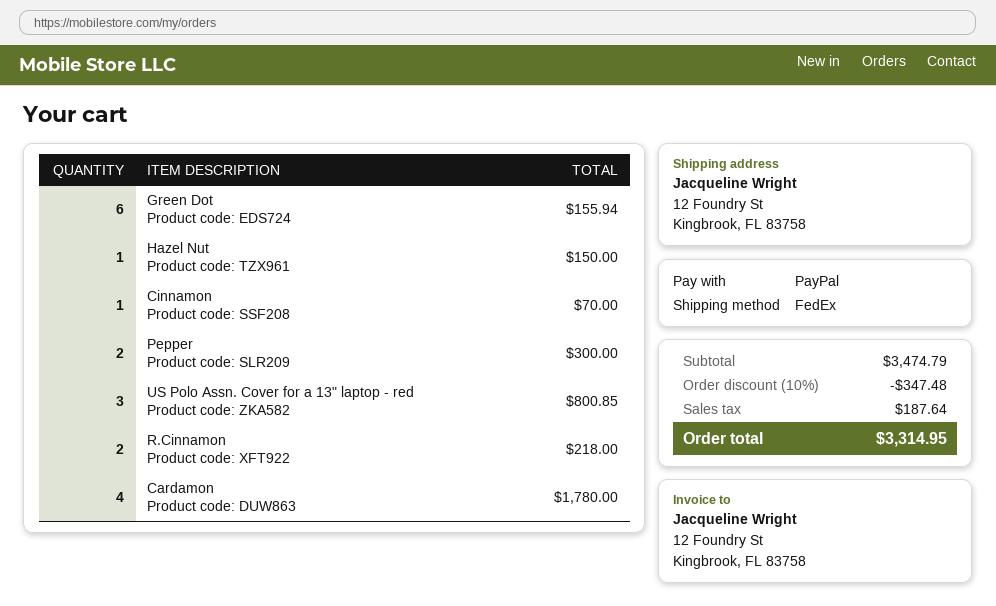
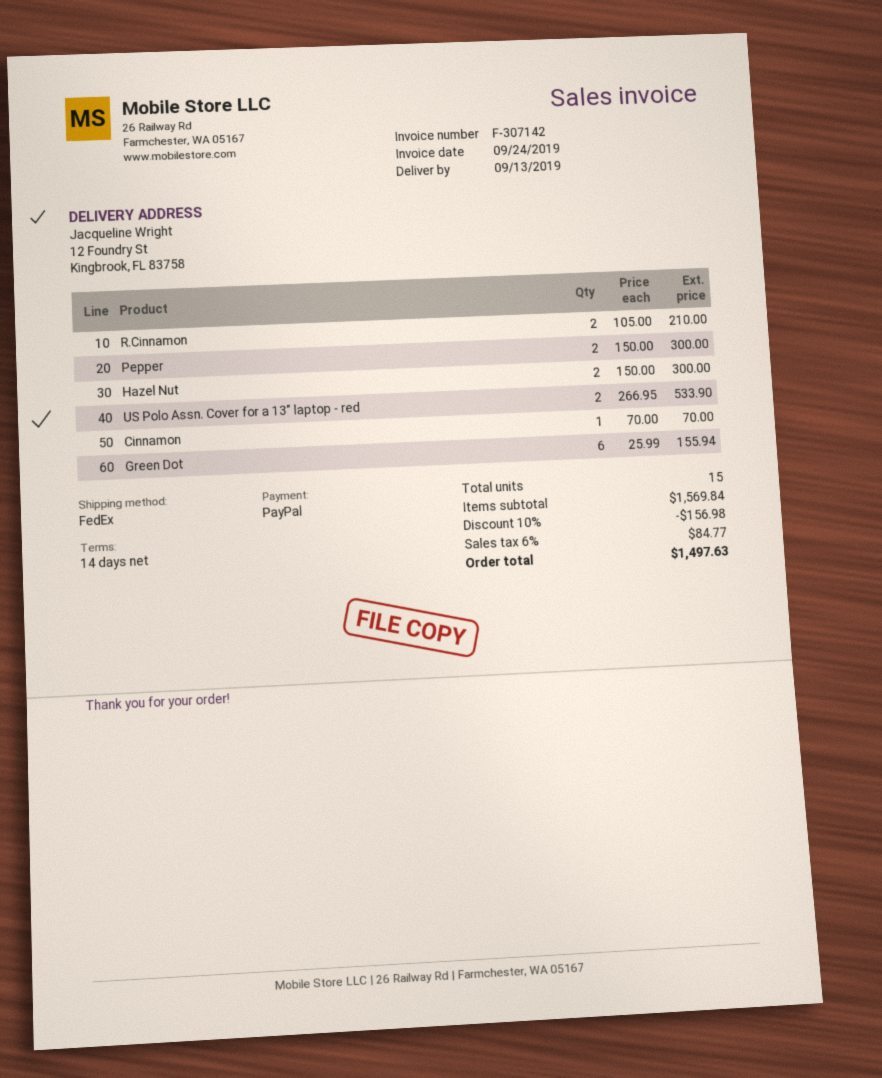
Hazel Nut: 1 for 150.00 -> 2 for 300.00
US Polo Assn. Cover for a 13" laptop - red: 3 for 800.85 -> 2 for 533.90
R.Cinnamon: 2 for 218.00 -> 2 for 210.00
Cardamon: 4 for 1780.00 -> none
subtotal: 3474.79 -> 1569.84
discount: 10% = 347.48 -> 10% = 156.98
tax: 187.64 -> 84.77
total: 3314.95 -> 1497.63

